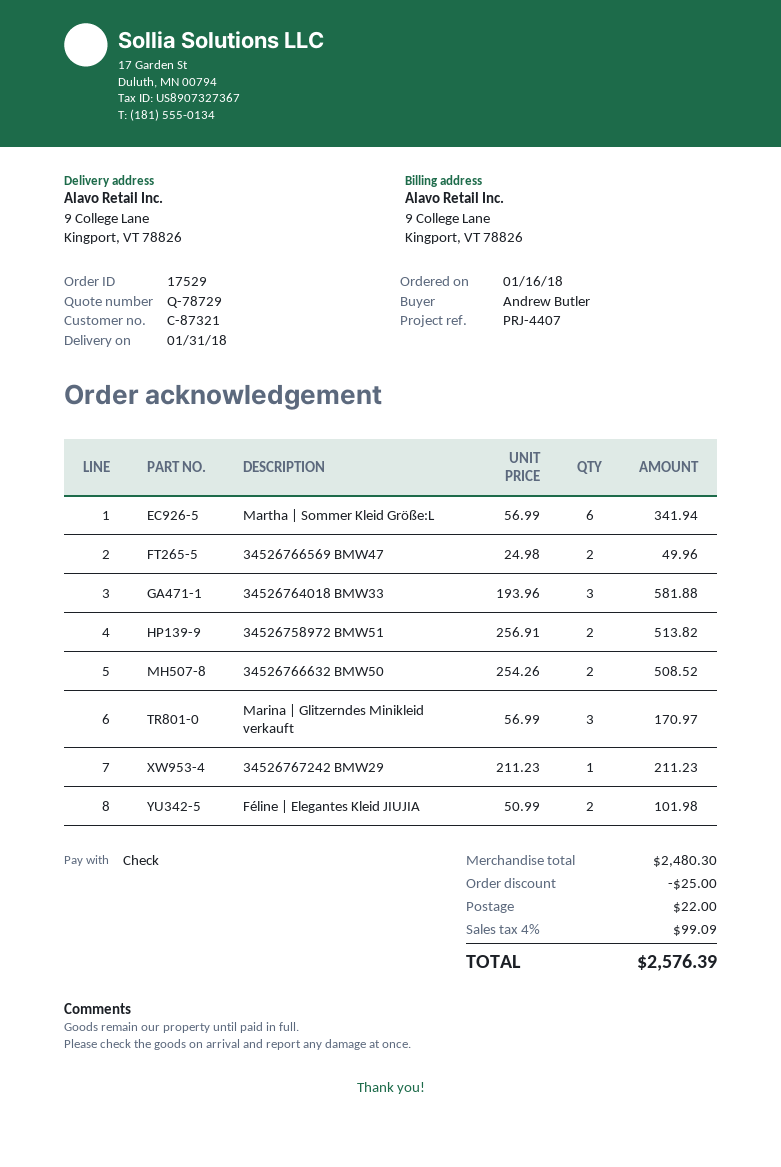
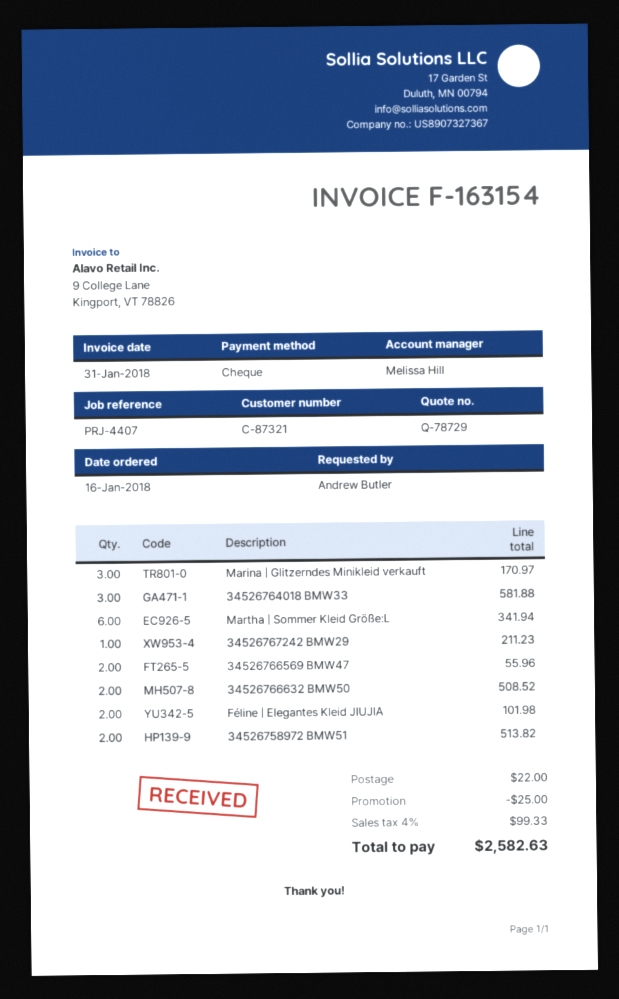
34526766569 BMW47: 2 for 49.96 -> 2 for 55.96
tax: 4% = 99.09 -> 4% = 99.33
total: 2576.39 -> 2582.63

